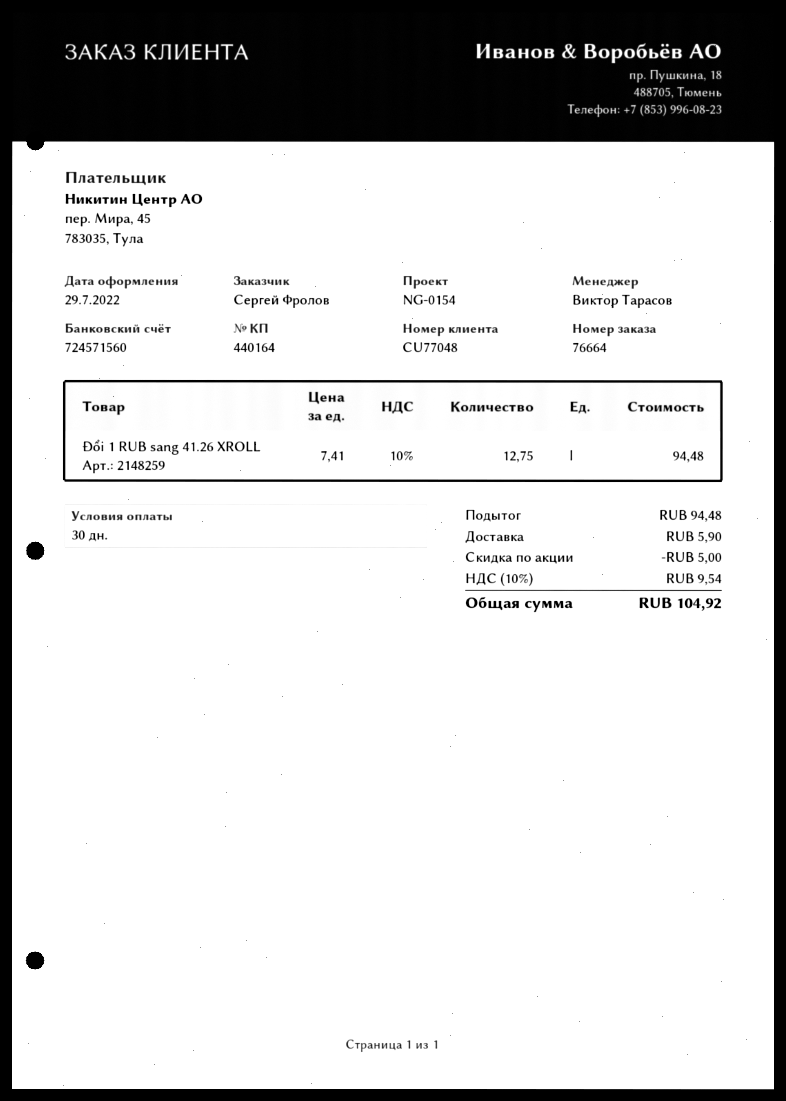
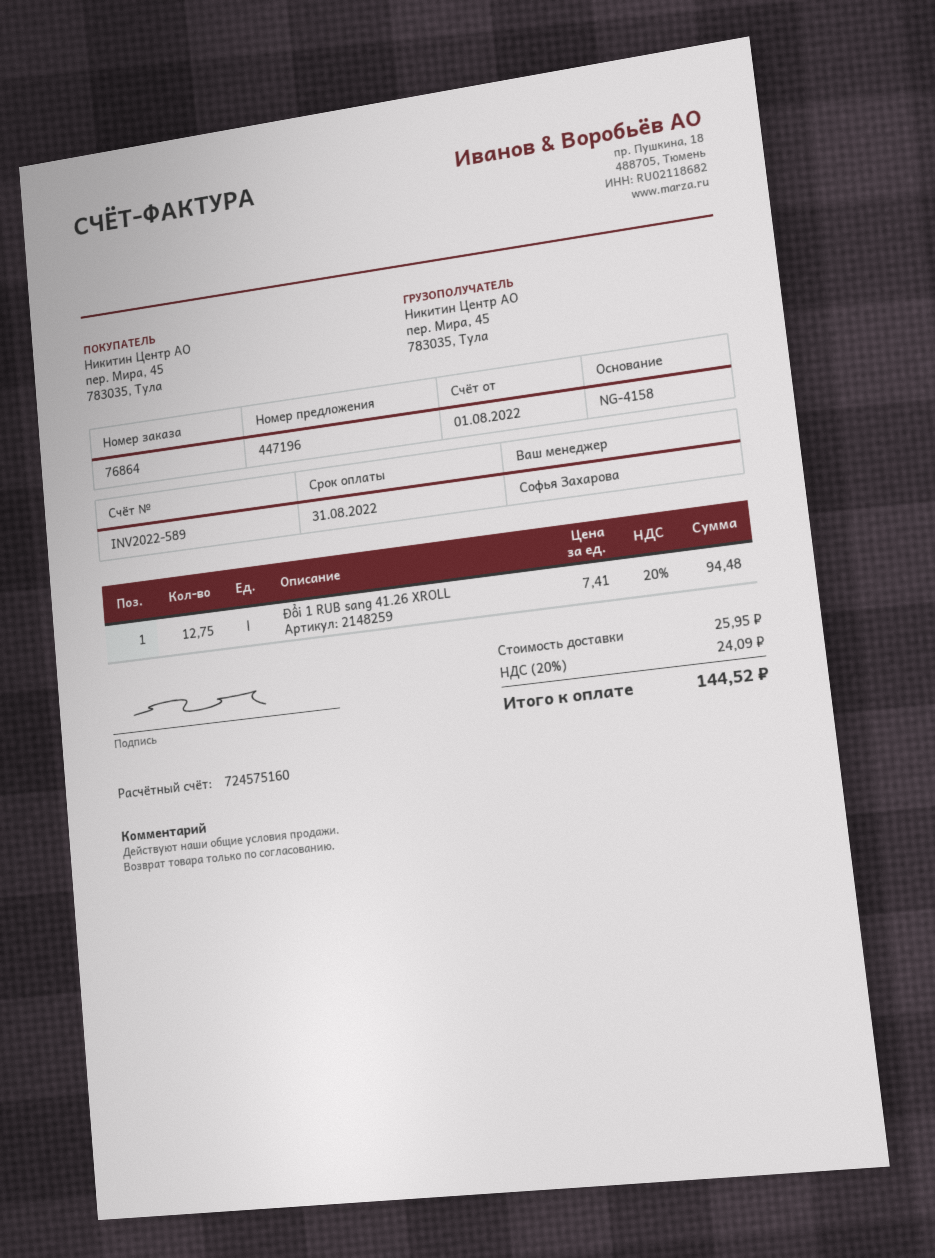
quote number: 440164 -> 447196
order number: 76664 -> 76864
reference: NG-0154 -> NG-4158
sales rep: Виктор Тарасов -> Софья Захарова
bank account: 724571560 -> 724575160
discount: 5.00 -> none
shipping: 5.90 -> 25.95
tax: 10% = 9.54 -> 20% = 24.09
total: 104.92 -> 144.52

